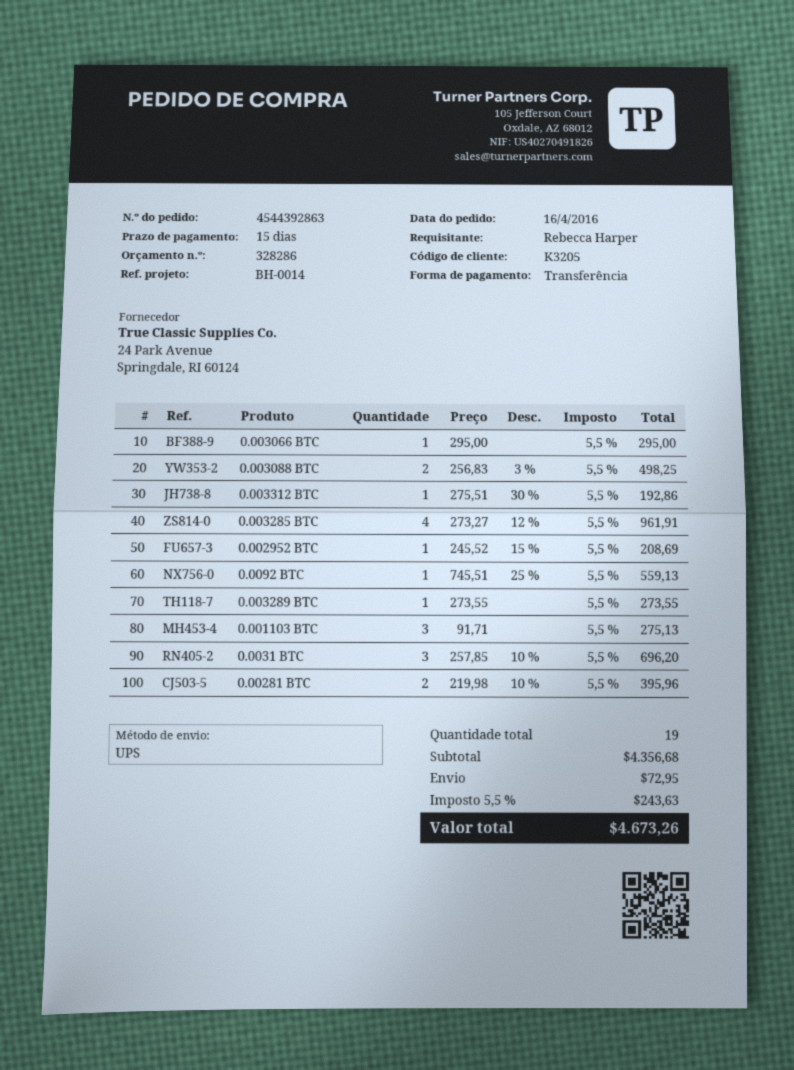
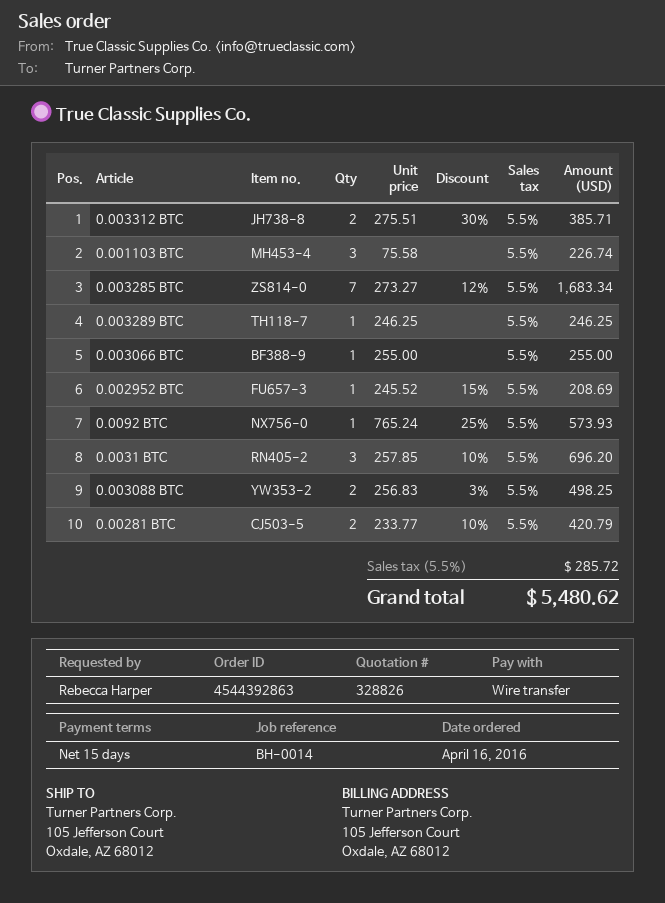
quote number: 328286 -> 328826
0.003066 BTC: 1 x 295.00 = 295.00 -> 1 x 255.00 = 255.00
0.003312 BTC: 1 x 275.51 - 30% = 192.86 -> 2 x 275.51 - 30% = 385.71
0.003285 BTC: 4 x 273.27 - 12% = 961.91 -> 7 x 273.27 - 12% = 1683.34
0.0092 BTC: 1 x 745.51 - 25% = 559.13 -> 1 x 765.24 - 25% = 573.93
0.003289 BTC: 1 x 273.55 = 273.55 -> 1 x 246.25 = 246.25
0.001103 BTC: 3 x 91.71 = 275.13 -> 3 x 75.58 = 226.74
0.00281 BTC: 2 x 219.98 - 10% = 395.96 -> 2 x 233.77 - 10% = 420.79
shipping: 72.95 -> none
tax: 5.5% = 243.63 -> 5.5% = 285.72
total: 4673.26 -> 5480.62

